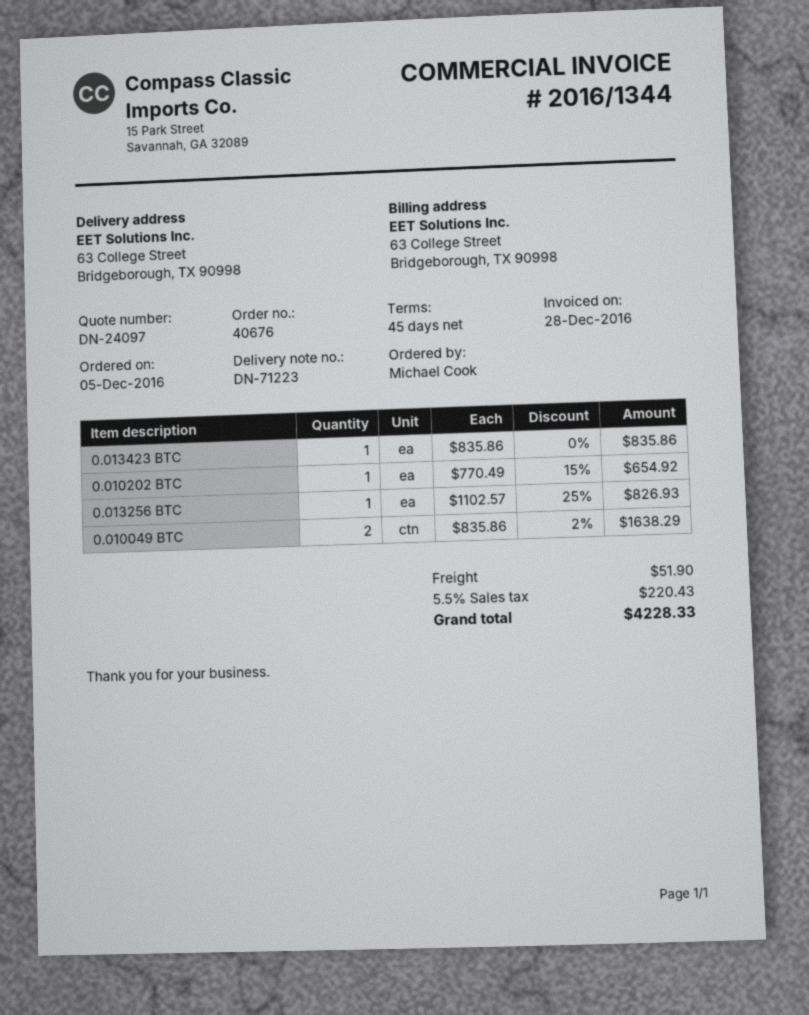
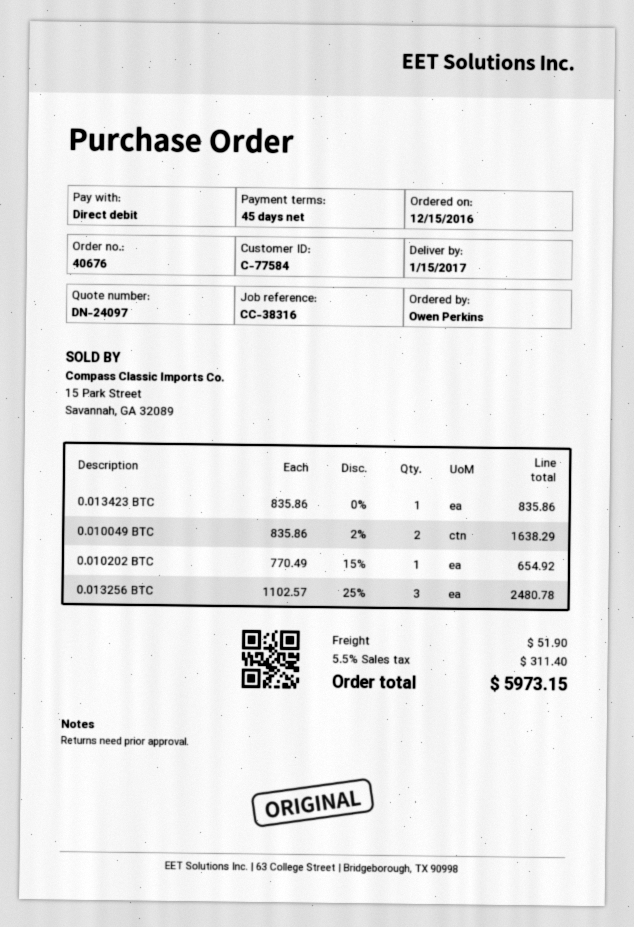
order date: 2016-12-05 -> 2016-12-15
ordered by: Michael Cook -> Owen Perkins
0.013256 BTC: 1 x 1102.57 - 25% = 826.93 -> 3 x 1102.57 - 25% = 2480.78
tax: 5.5% = 220.43 -> 5.5% = 311.40
total: 4228.33 -> 5973.15

